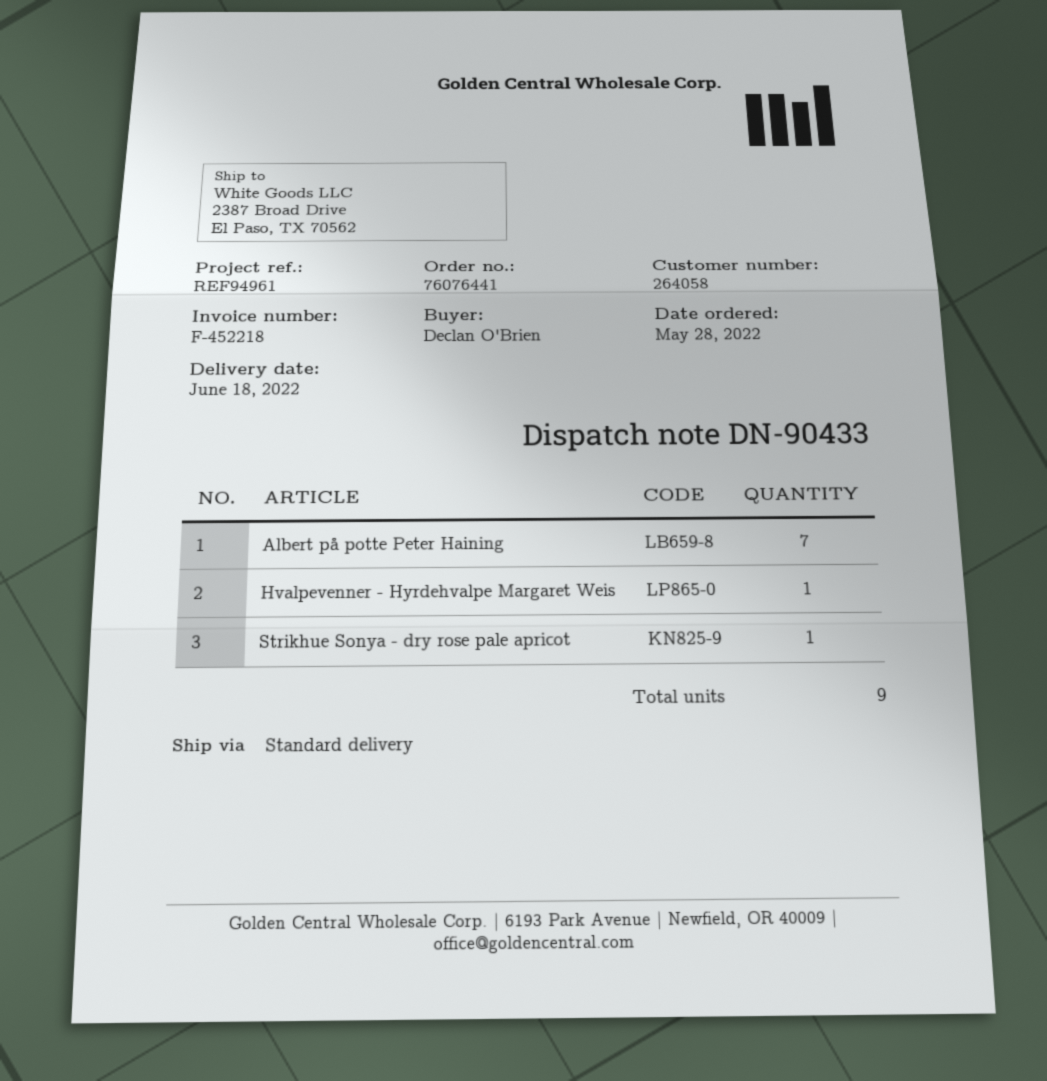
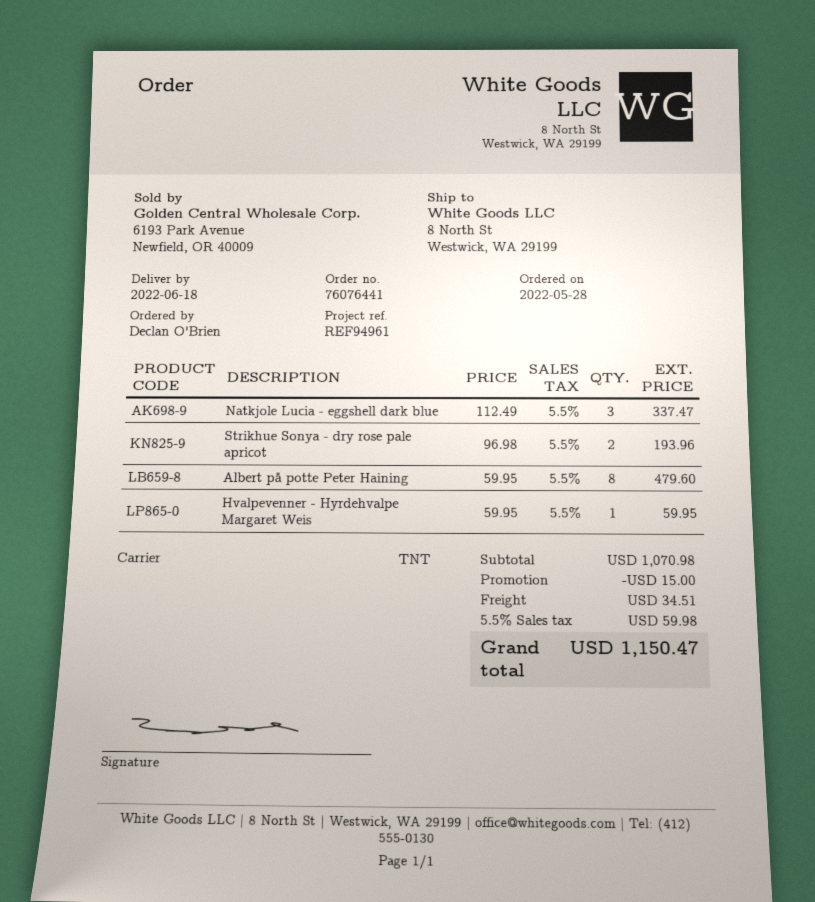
shipping method: standard -> TNT
ship to: 2387 Broad Drive, El Paso, TX 70562 -> 8 North St, Westwick, WA 29199
Albert på potte Peter Haining: 7 -> 8
Strikhue Sonya - dry rose pale apricot: 1 -> 2
Natkjole Lucia - eggshell dark blue: none -> 3

